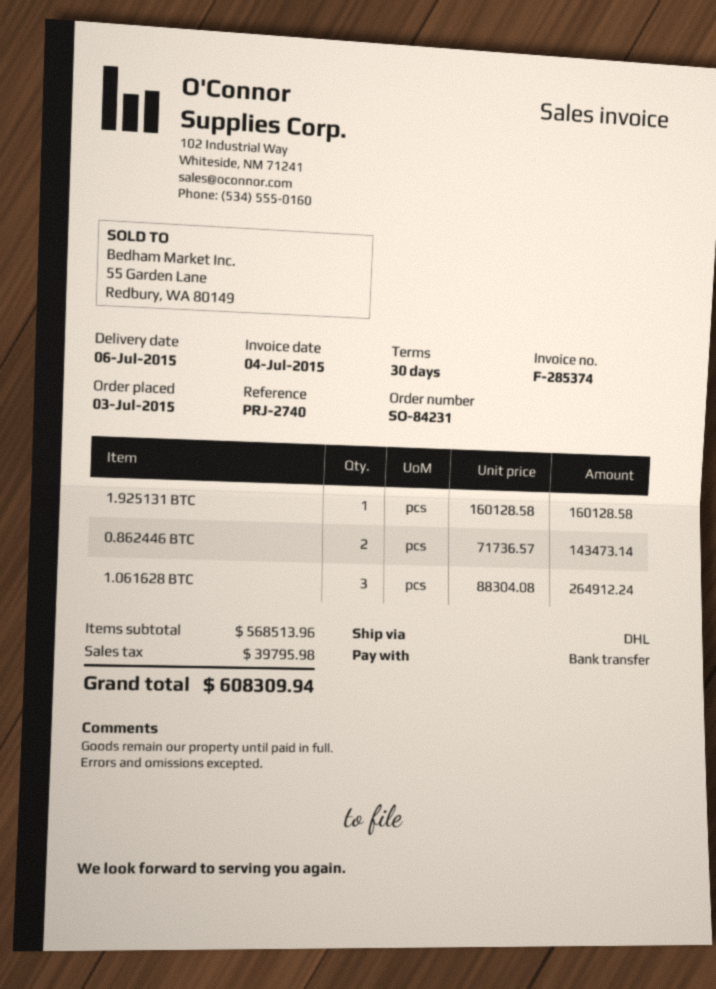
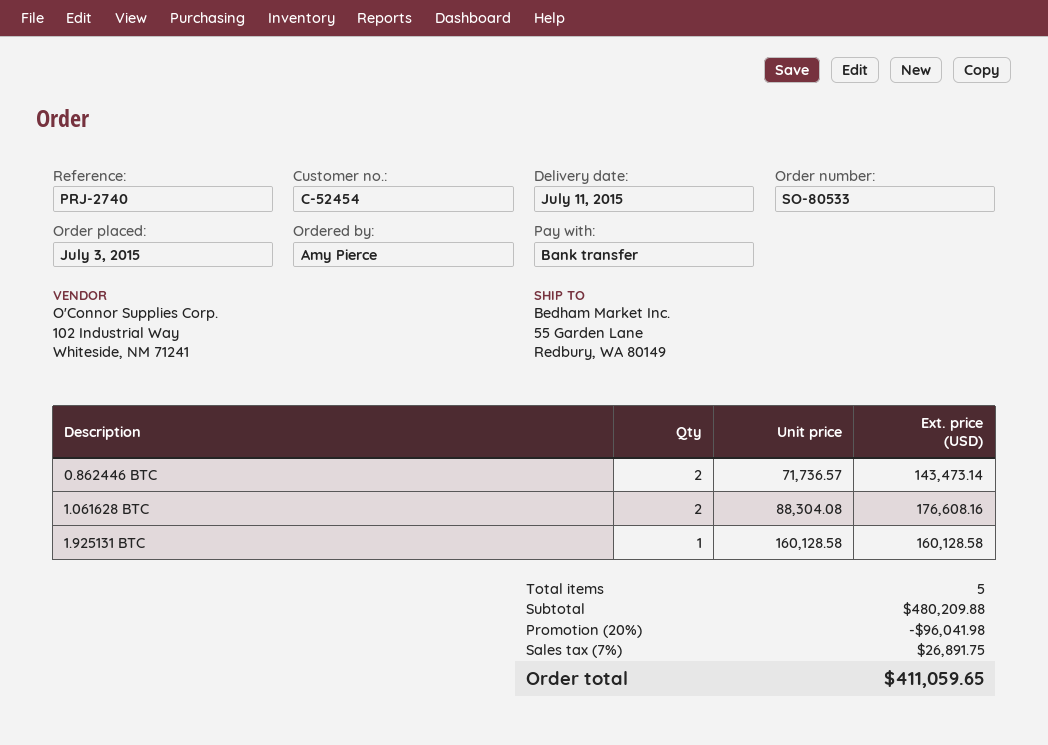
order number: SO-84231 -> SO-80533
delivery date: 2015-07-06 -> 2015-07-11
1.061628 BTC: 3 x 88304.08 = 264912.24 -> 2 x 88304.08 = 176608.16
subtotal: 568513.96 -> 480209.88
discount: none -> 20% = 96041.98
tax: 39795.98 -> 26891.75
total: 608309.94 -> 411059.65

